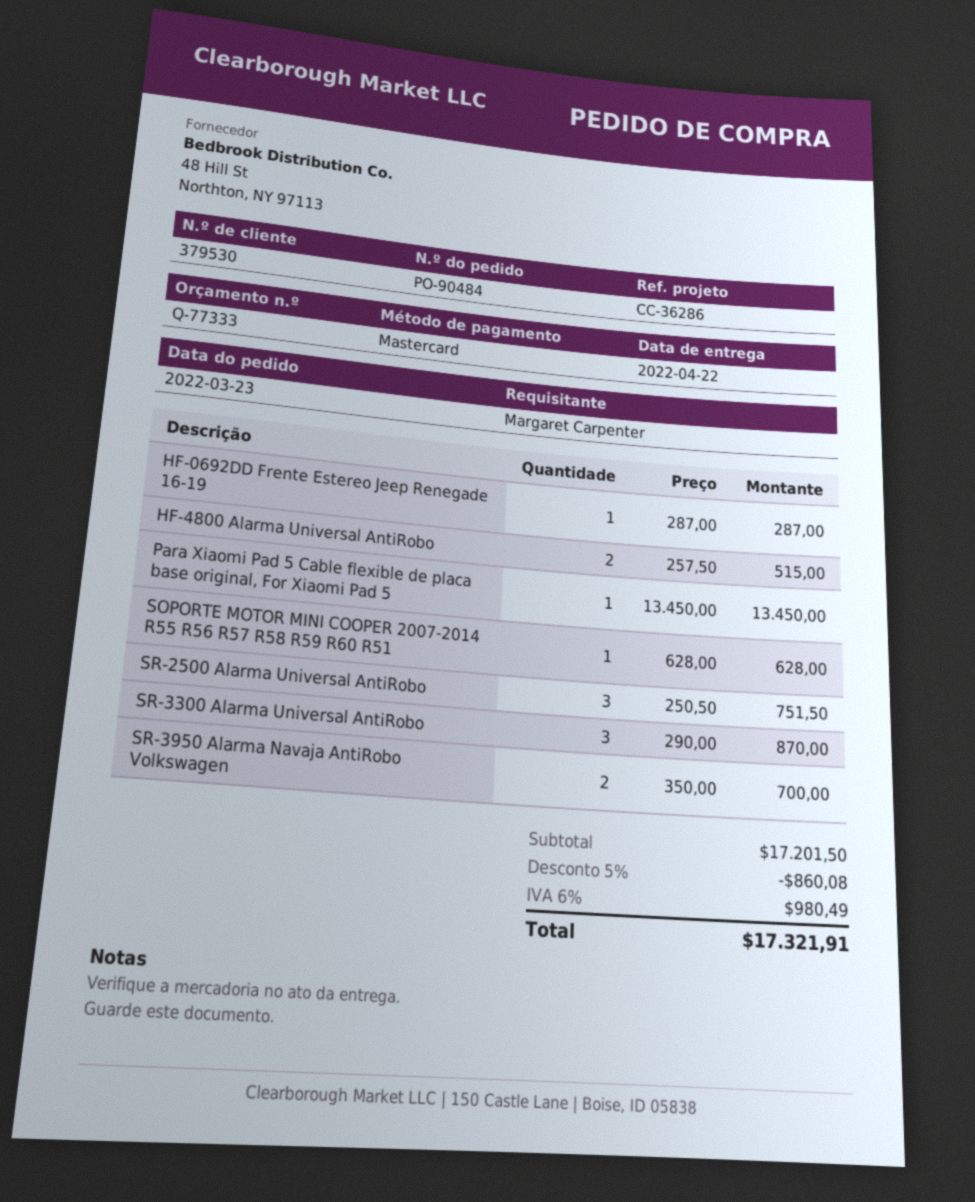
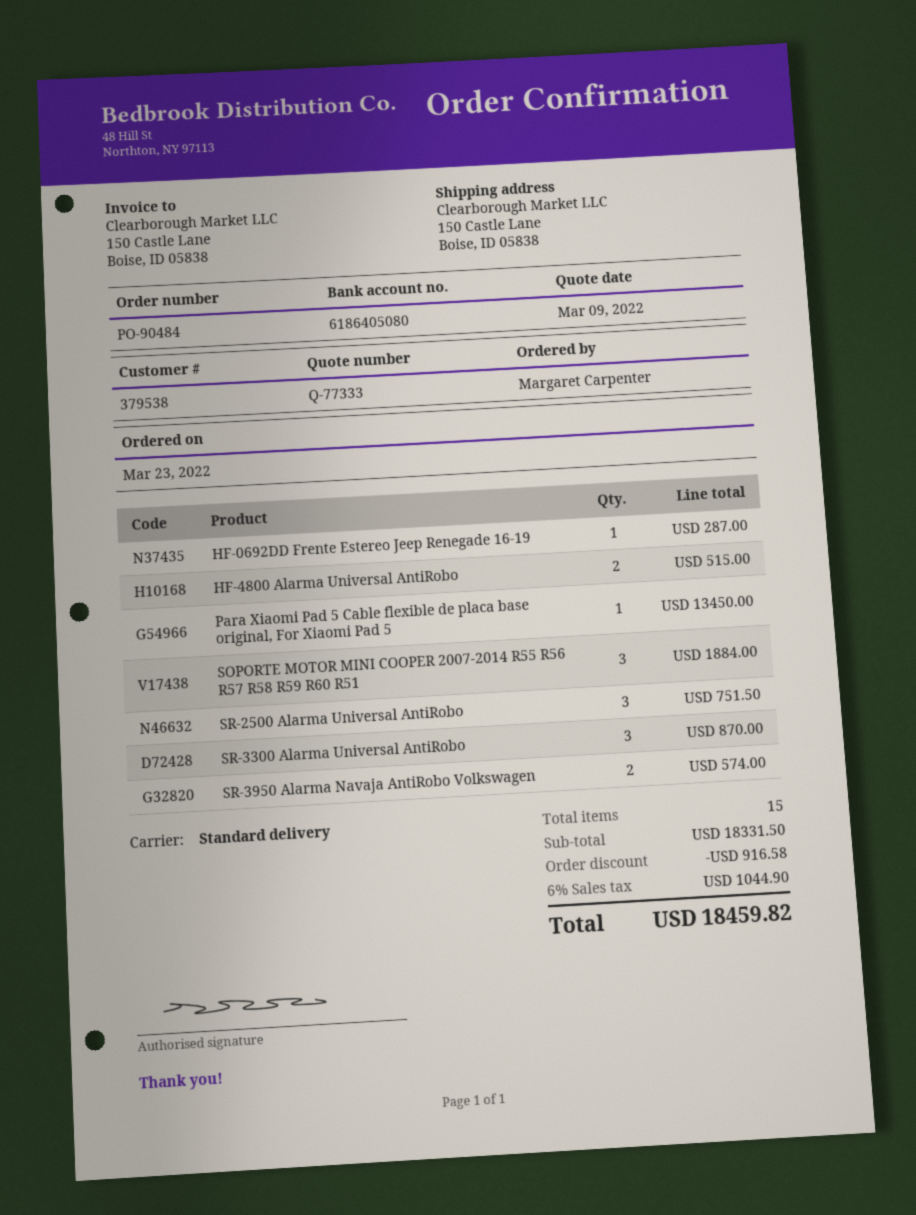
customer number: 379530 -> 379538
SOPORTE MOTOR MINI COOPER 2007-2014 R55 R56 R57 R58 R59 R60 R51: 1 for 628.00 -> 3 for 1884.00
SR-3950 Alarma Navaja AntiRobo Volkswagen: 2 for 700.00 -> 2 for 574.00
subtotal: 17201.50 -> 18331.50
discount: 860.08 -> 916.58
tax: 6% = 980.49 -> 6% = 1044.90
total: 17321.91 -> 18459.82

